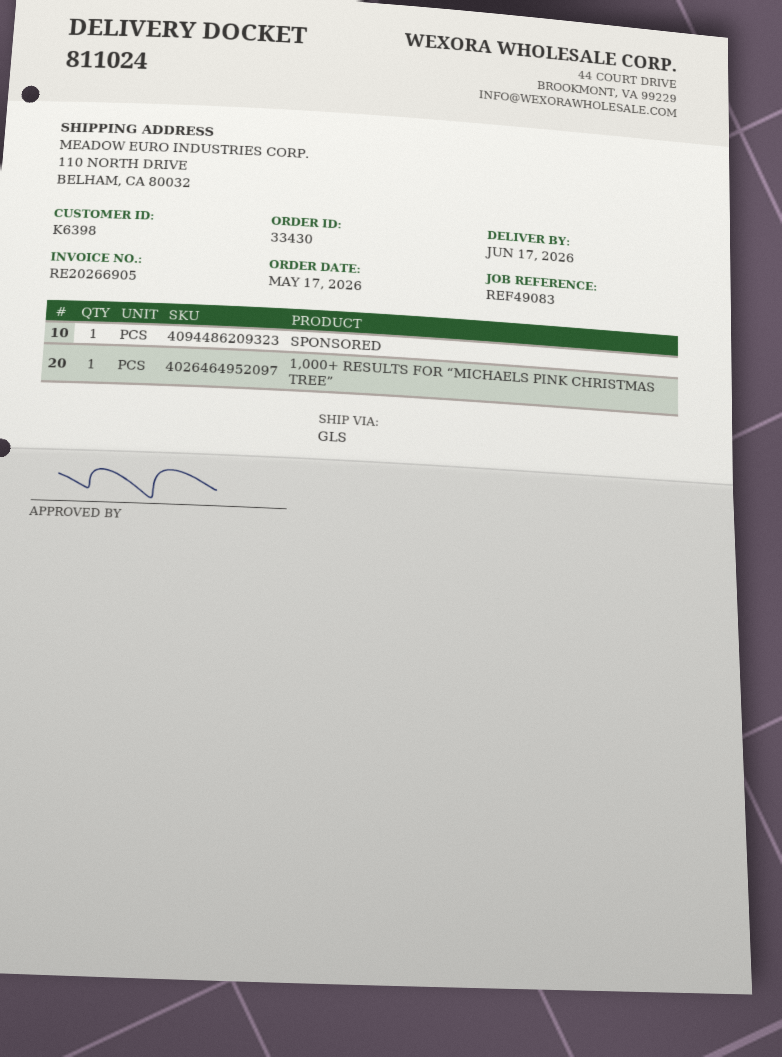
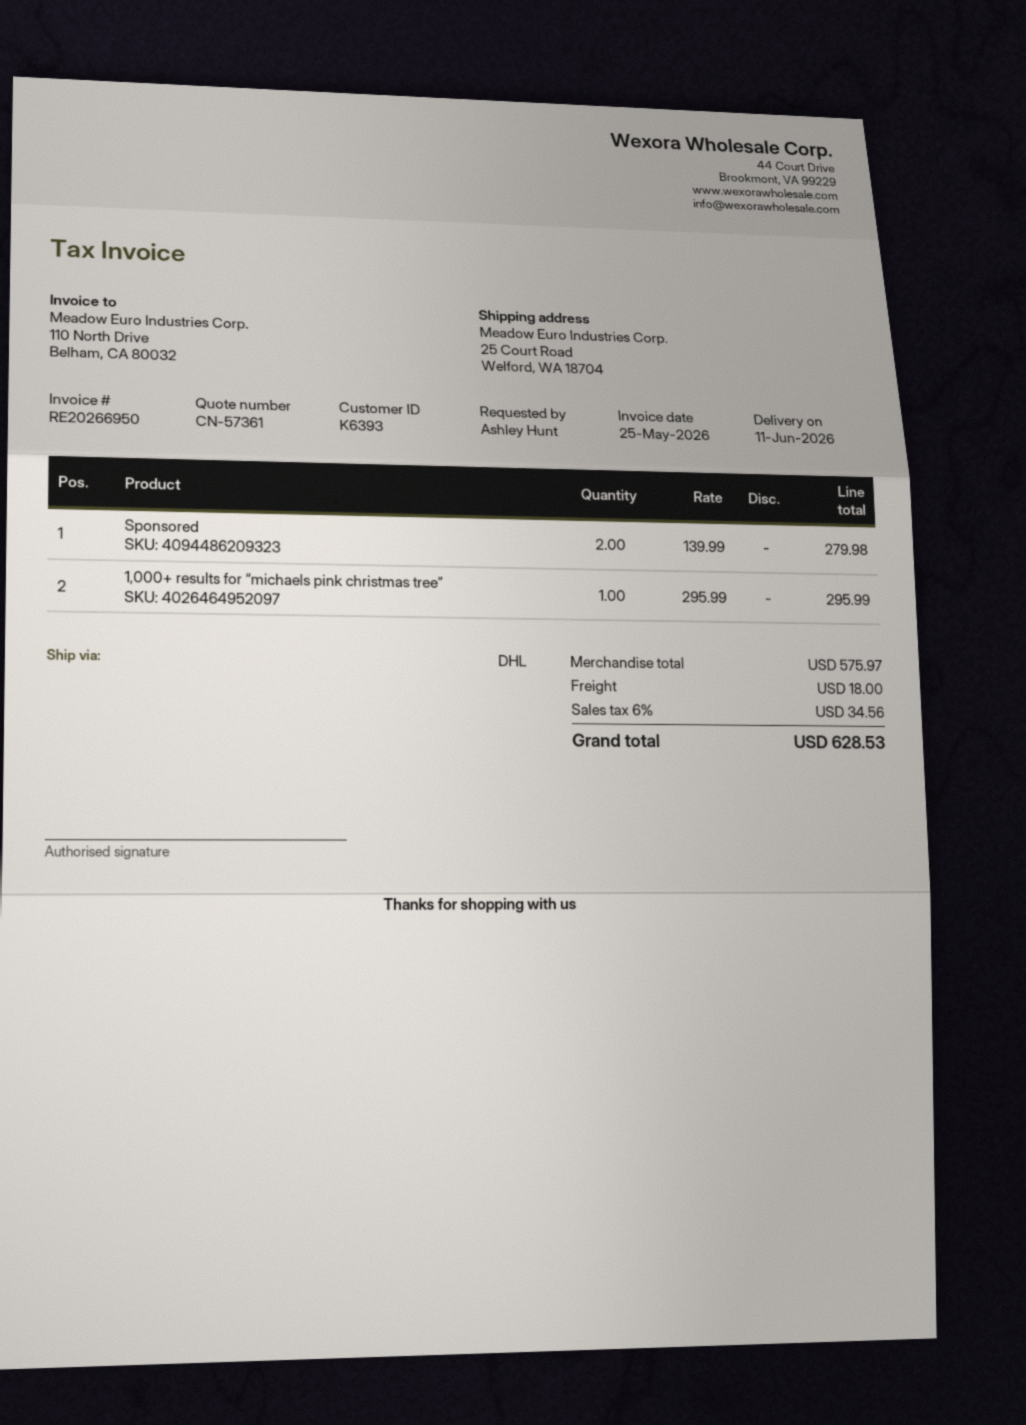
delivery date: 2026-06-17 -> 2026-06-11
invoice number: RE20266905 -> RE20266950
customer number: K6398 -> K6393
shipping method: GLS -> DHL
ship to: 110 NORTH DRIVE, BELHAM, CA 80032 -> 25 Court Road, Welford, WA 18704
SPONSORED: 1 -> 2

